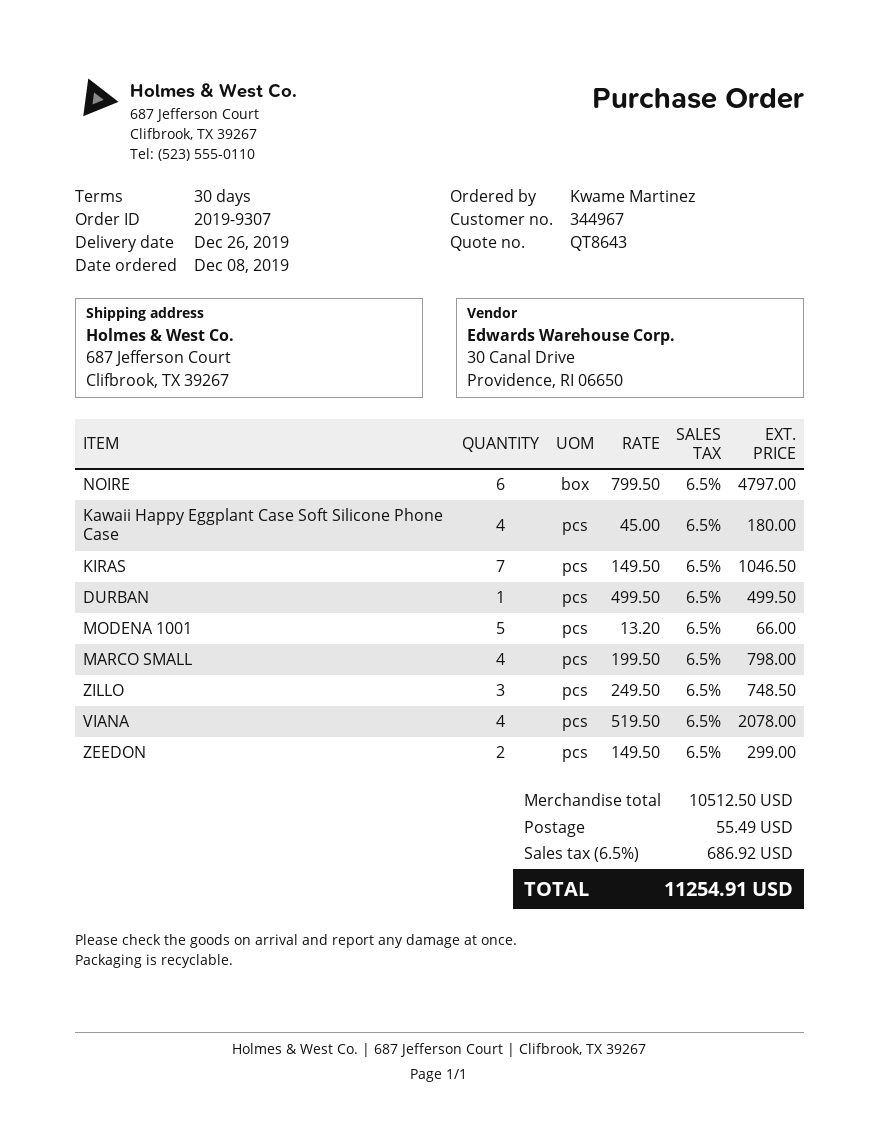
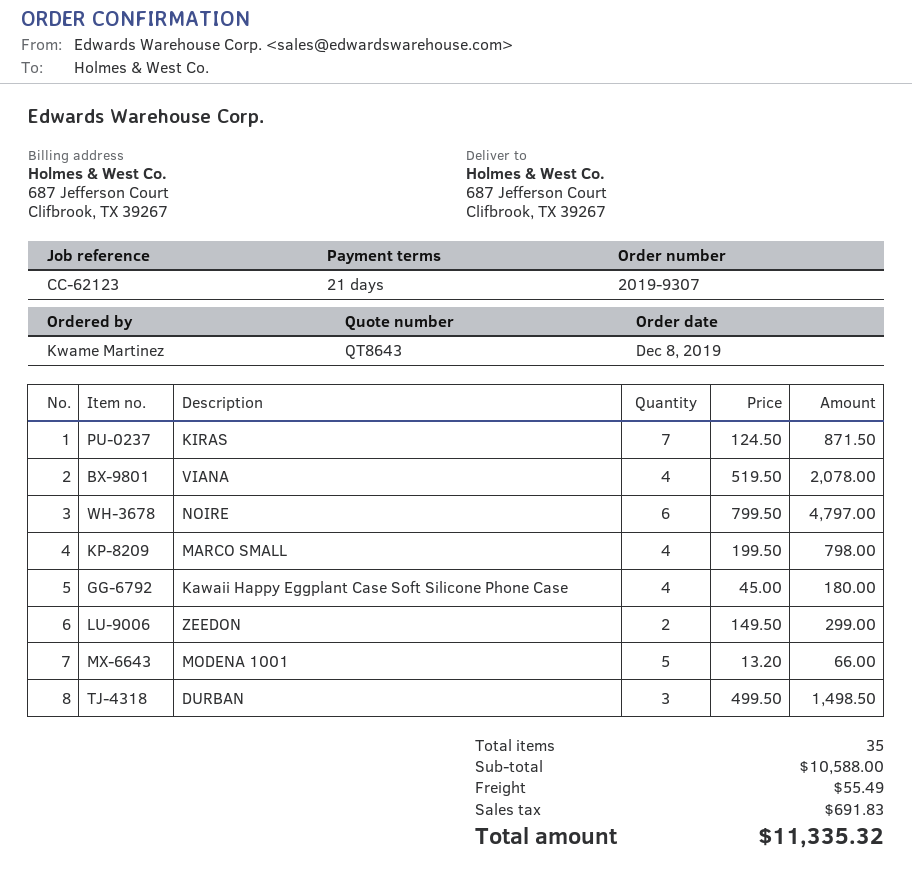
payment terms: 30 days -> 21 days
KIRAS: 7 x 149.50 = 1046.50 -> 7 x 124.50 = 871.50
DURBAN: 1 x 499.50 = 499.50 -> 3 x 499.50 = 1498.50
ZILLO: 3 x 249.50 = 748.50 -> none
subtotal: 10512.50 -> 10588.00
tax: 686.92 -> 691.83
total: 11254.91 -> 11335.32

